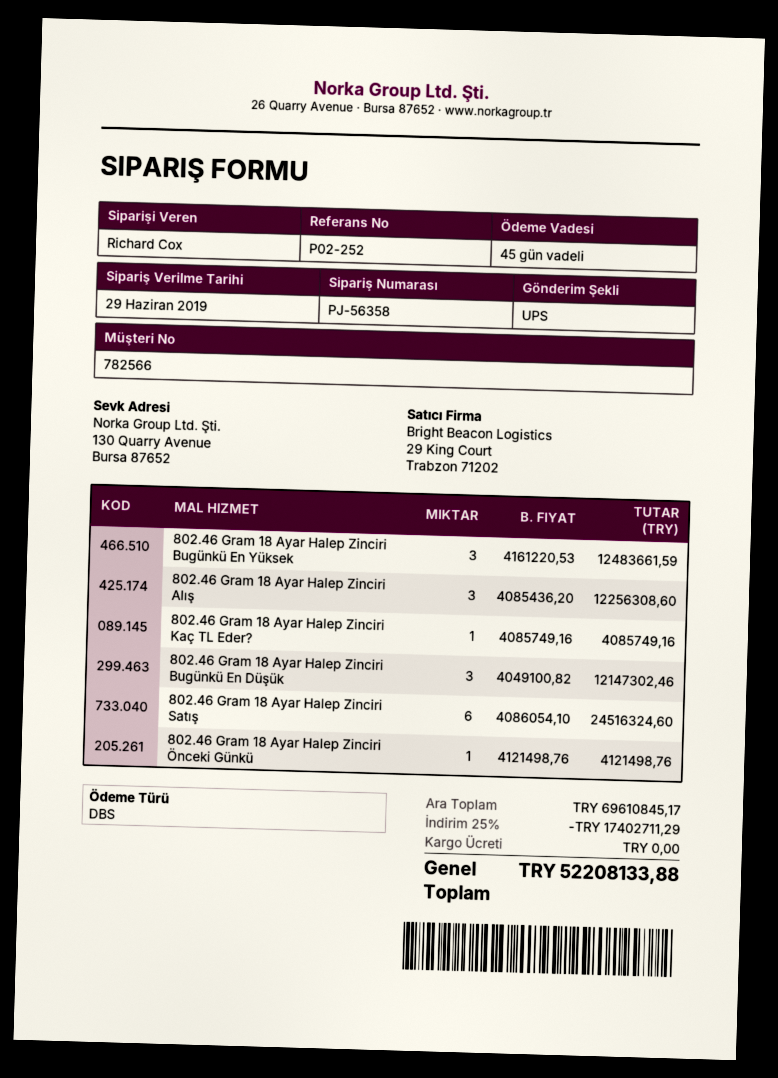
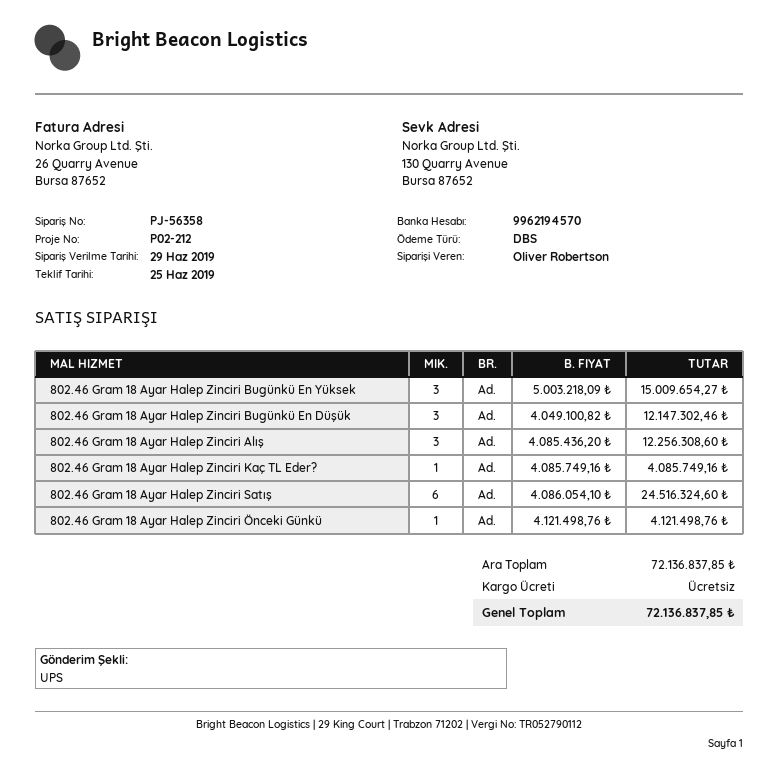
reference: P02-252 -> P02-212
ordered by: Richard Cox -> Oliver Robertson
802.46 Gram 18 Ayar Halep Zinciri Bugünkü En Yüksek: 3 x 4161220.53 = 12483661.59 -> 3 x 5003218.09 = 15009654.27
subtotal: 69610845.17 -> 72136837.85
discount: 25% = 17402711.29 -> none
total: 52208133.88 -> 72136837.85

